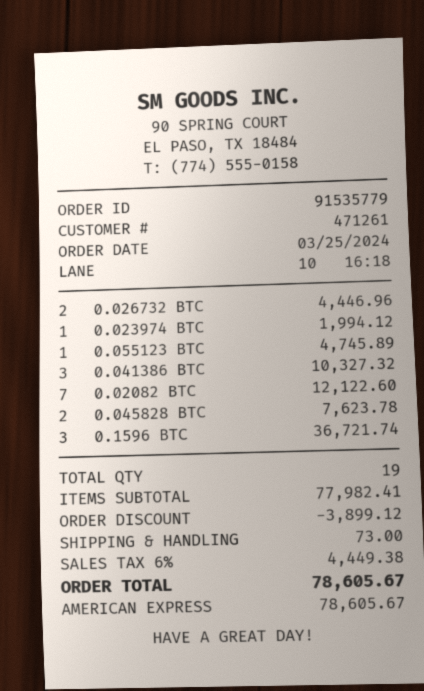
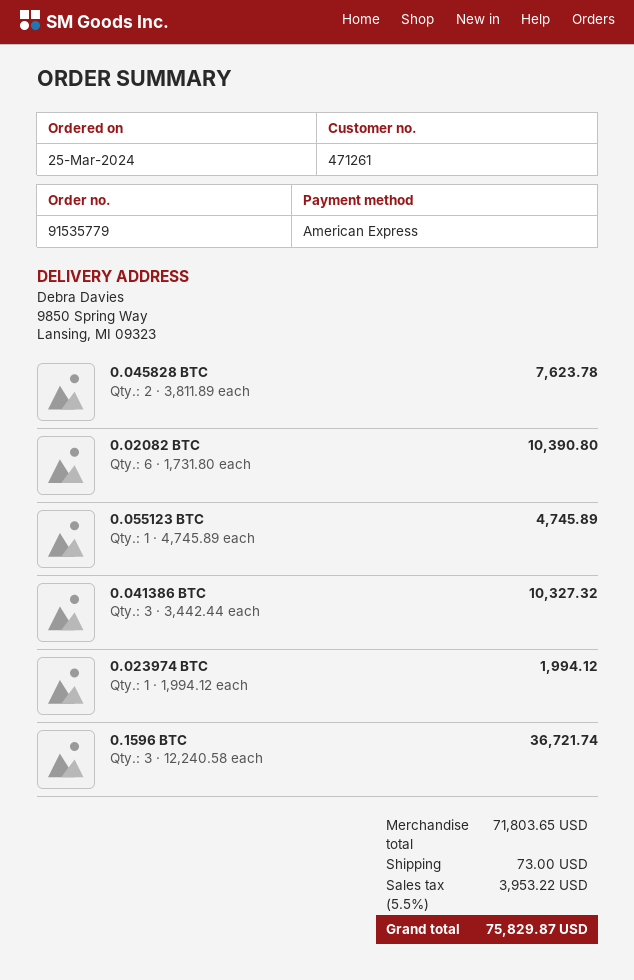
0.026732 BTC: 2 for 4446.96 -> none
0.02082 BTC: 7 for 12122.60 -> 6 for 10390.80
subtotal: 77982.41 -> 71803.65
discount: 3899.12 -> none
tax: 6% = 4449.38 -> 5.5% = 3953.22
total: 78605.67 -> 75829.87

